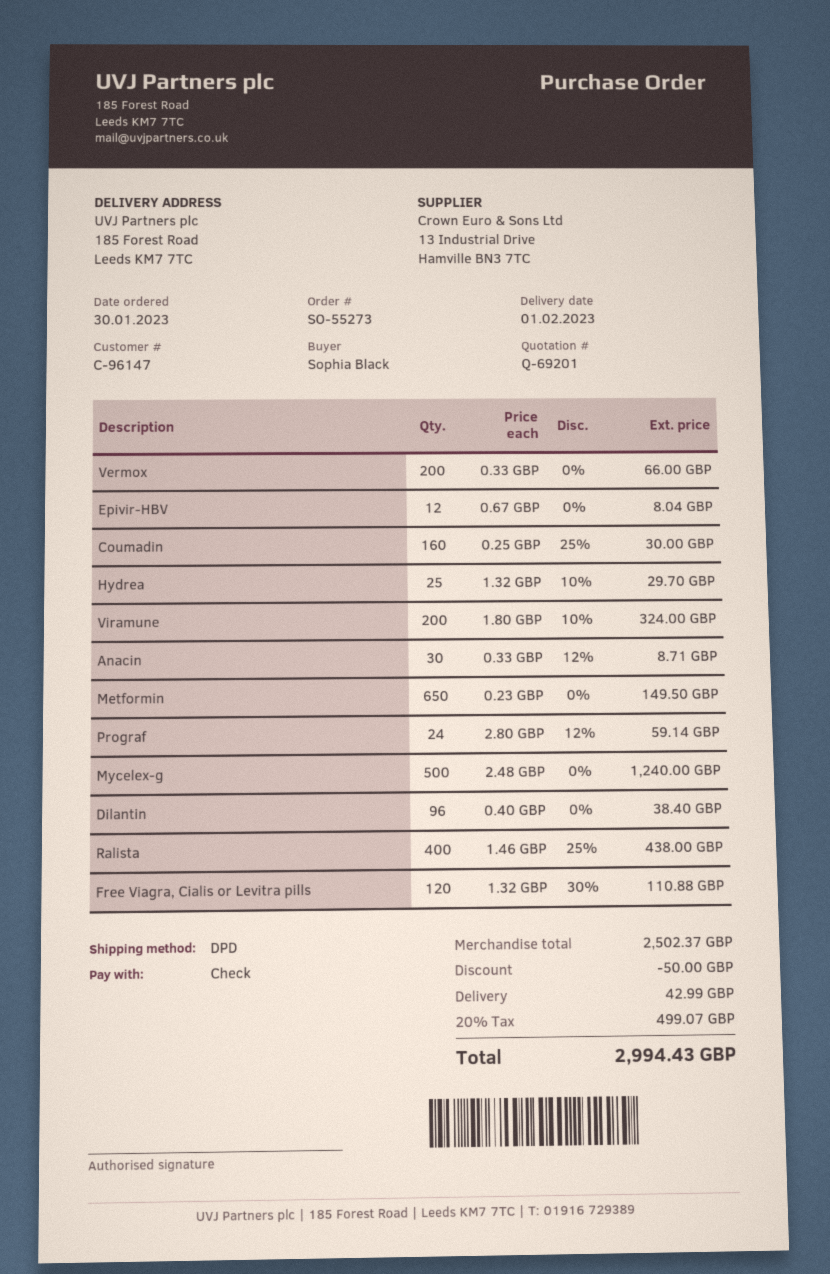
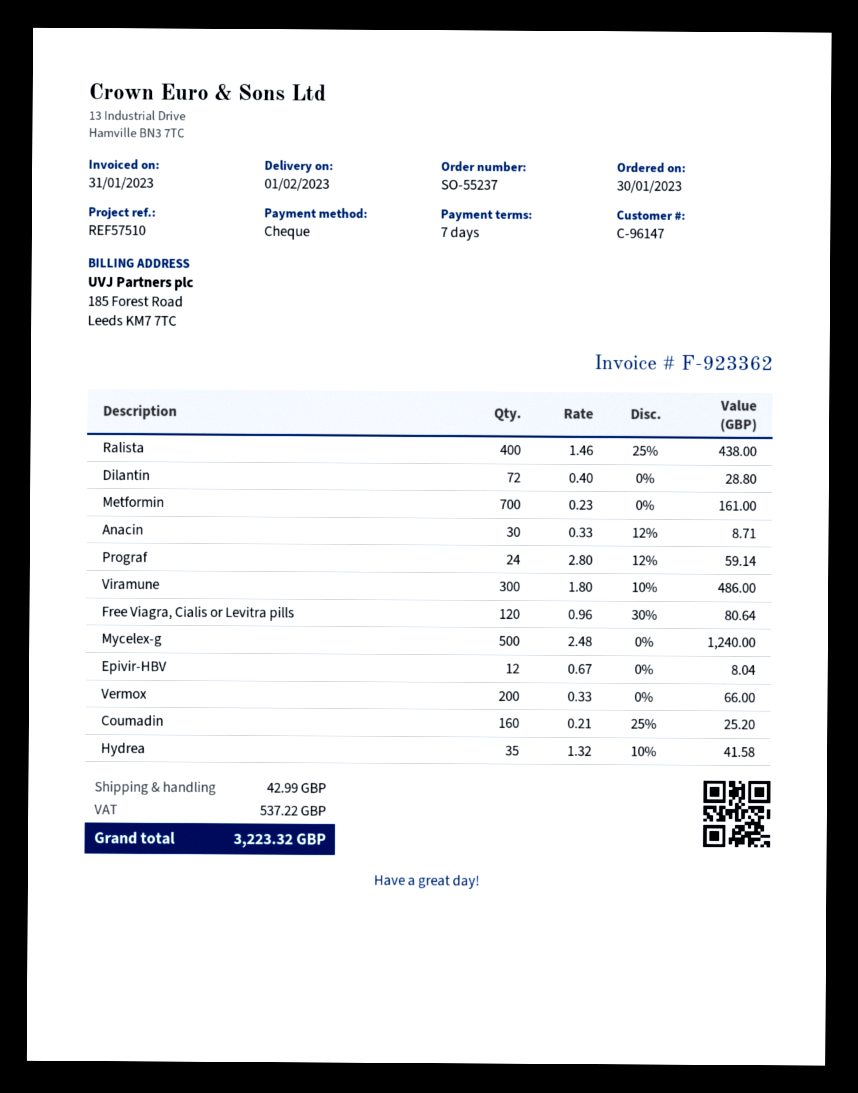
order number: SO-55273 -> SO-55237
Coumadin: 160 x 0.25 - 25% = 30.00 -> 160 x 0.21 - 25% = 25.20
Hydrea: 25 x 1.32 - 10% = 29.70 -> 35 x 1.32 - 10% = 41.58
Viramune: 200 x 1.80 - 10% = 324.00 -> 300 x 1.80 - 10% = 486.00
Metformin: 650 x 0.23 = 149.50 -> 700 x 0.23 = 161.00
Dilantin: 96 x 0.40 = 38.40 -> 72 x 0.40 = 28.80
Free Viagra, Cialis or Levitra pills: 120 x 1.32 - 30% = 110.88 -> 120 x 0.96 - 30% = 80.64
discount: 50.00 -> none
tax: 499.07 -> 537.22
total: 2994.43 -> 3223.32

